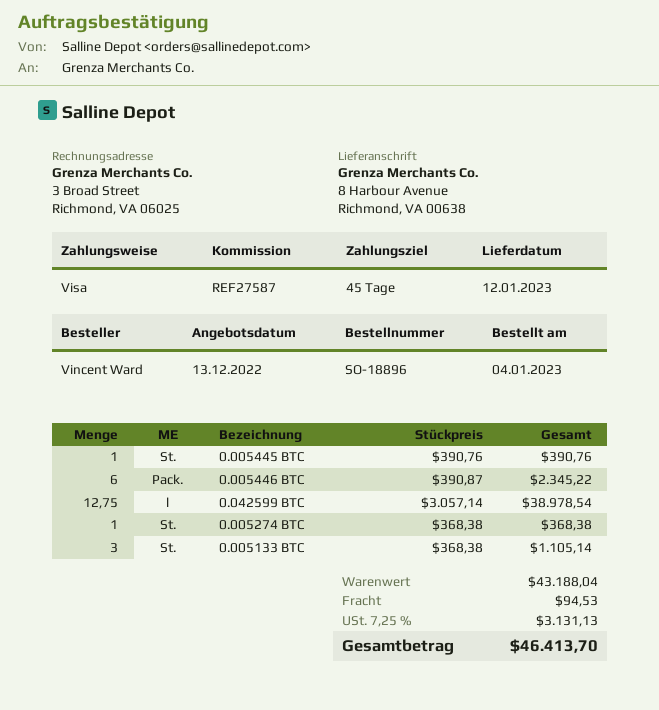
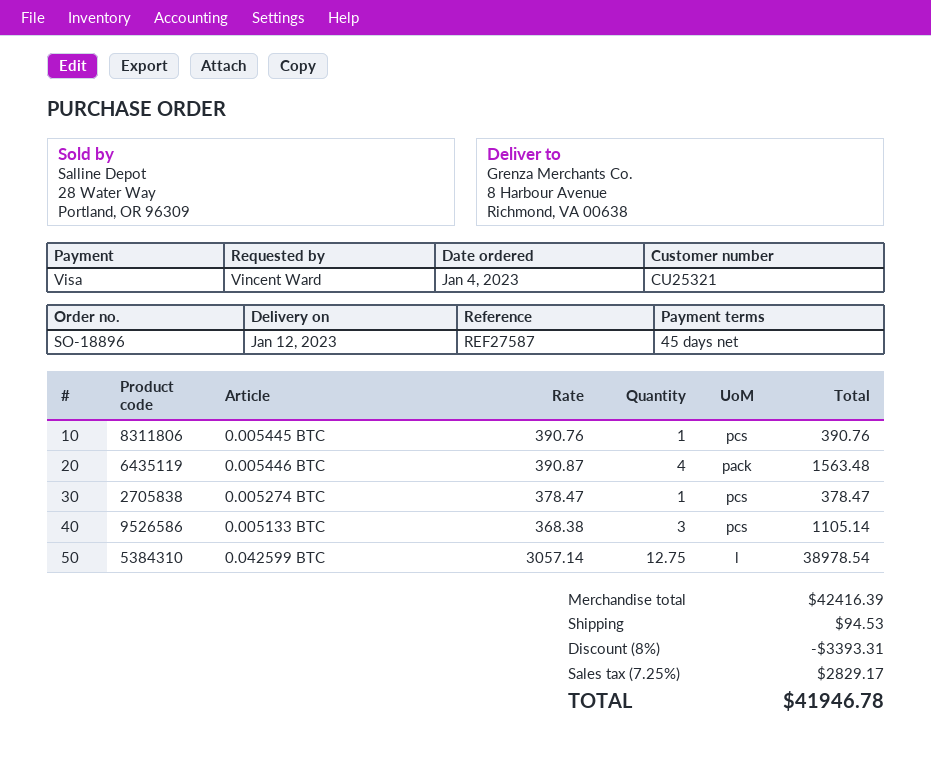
0.005446 BTC: 6 x 390.87 = 2345.22 -> 4 x 390.87 = 1563.48
0.005274 BTC: 1 x 368.38 = 368.38 -> 1 x 378.47 = 378.47
subtotal: 43188.04 -> 42416.39
discount: none -> 8% = 3393.31
tax: 7.25% = 3131.13 -> 7.25% = 2829.17
total: 46413.70 -> 41946.78

